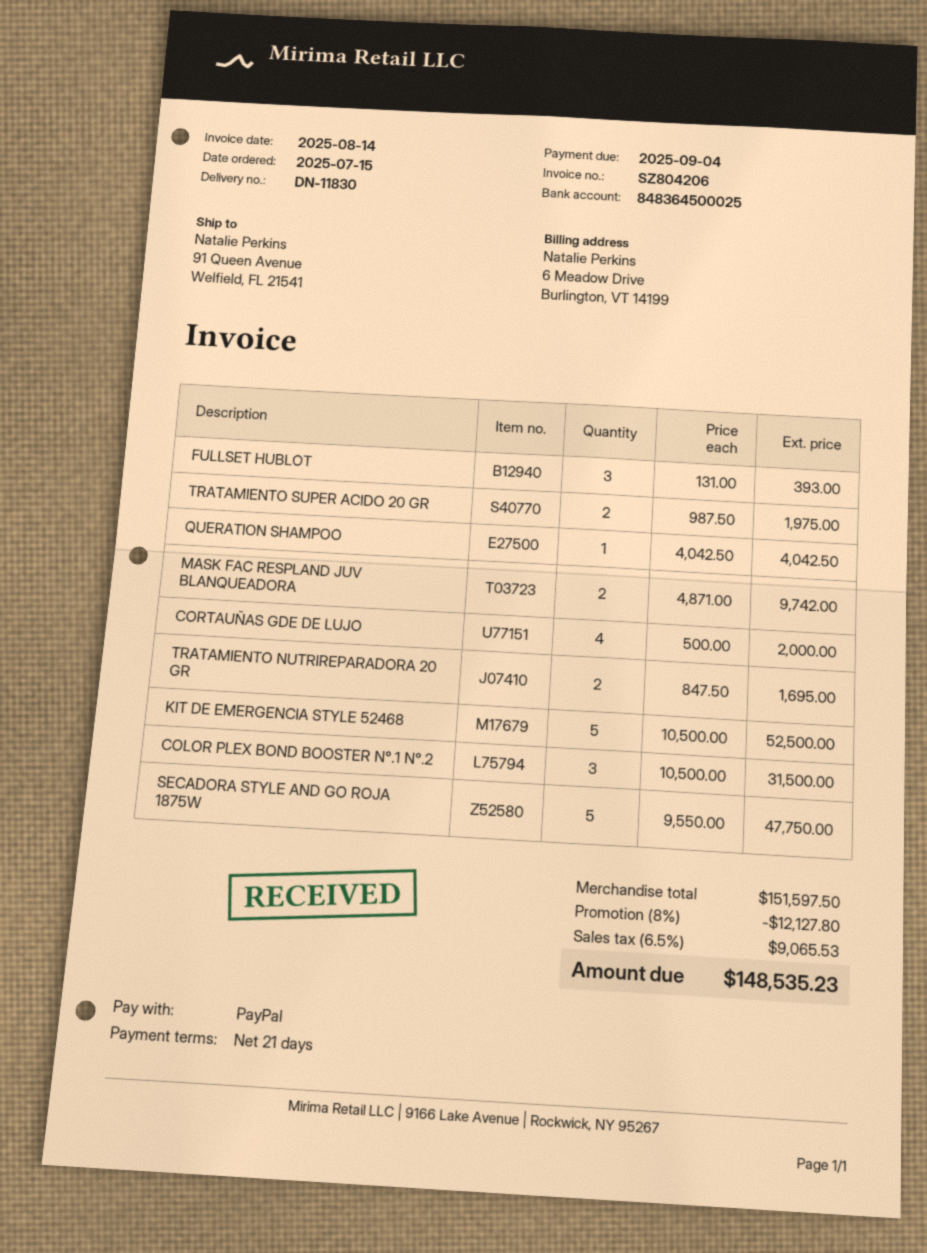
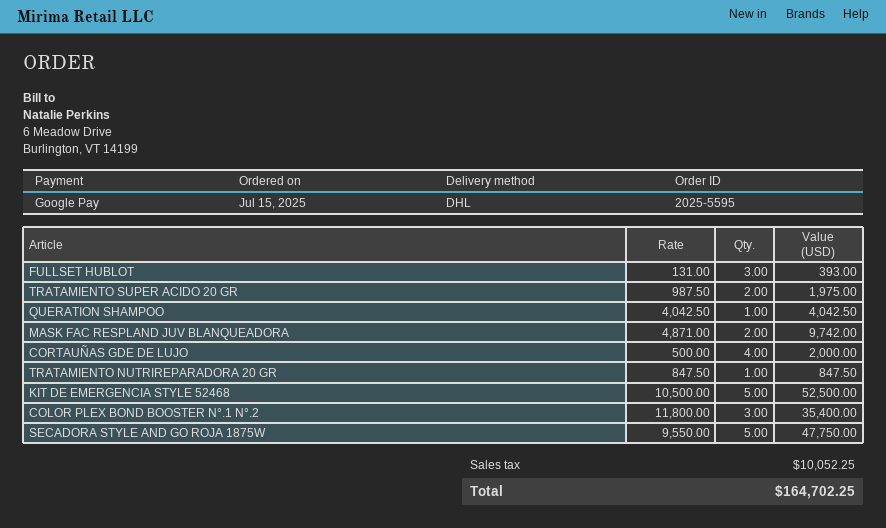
payment method: PayPal -> Google Pay
TRATAMIENTO NUTRIREPARADORA 20 GR: 2 x 847.50 = 1695.00 -> 1 x 847.50 = 847.50
COLOR PLEX BOND BOOSTER N°.1 N°.2: 3 x 10500.00 = 31500.00 -> 3 x 11800.00 = 35400.00
discount: 8% = 12127.80 -> none
tax: 9065.53 -> 10052.25
total: 148535.23 -> 164702.25

